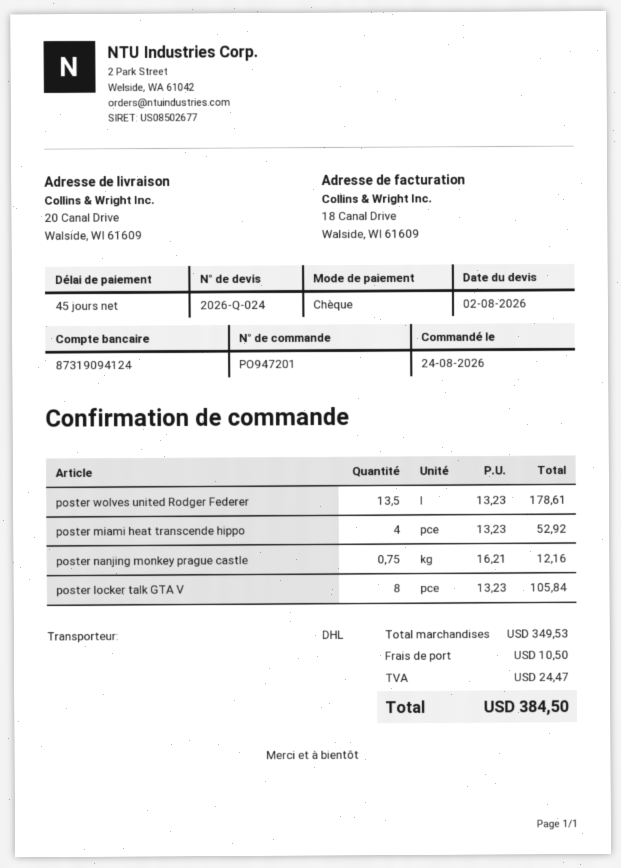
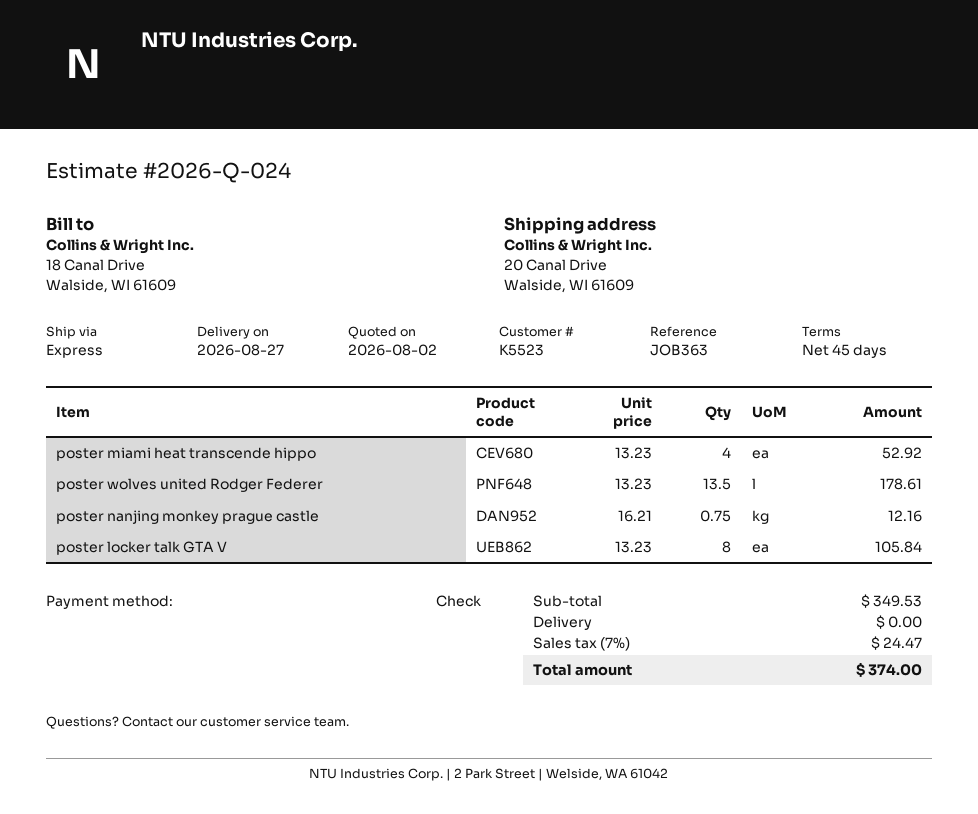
shipping method: DHL -> express
shipping: 10.50 -> 0.00
total: 384.50 -> 374.00

